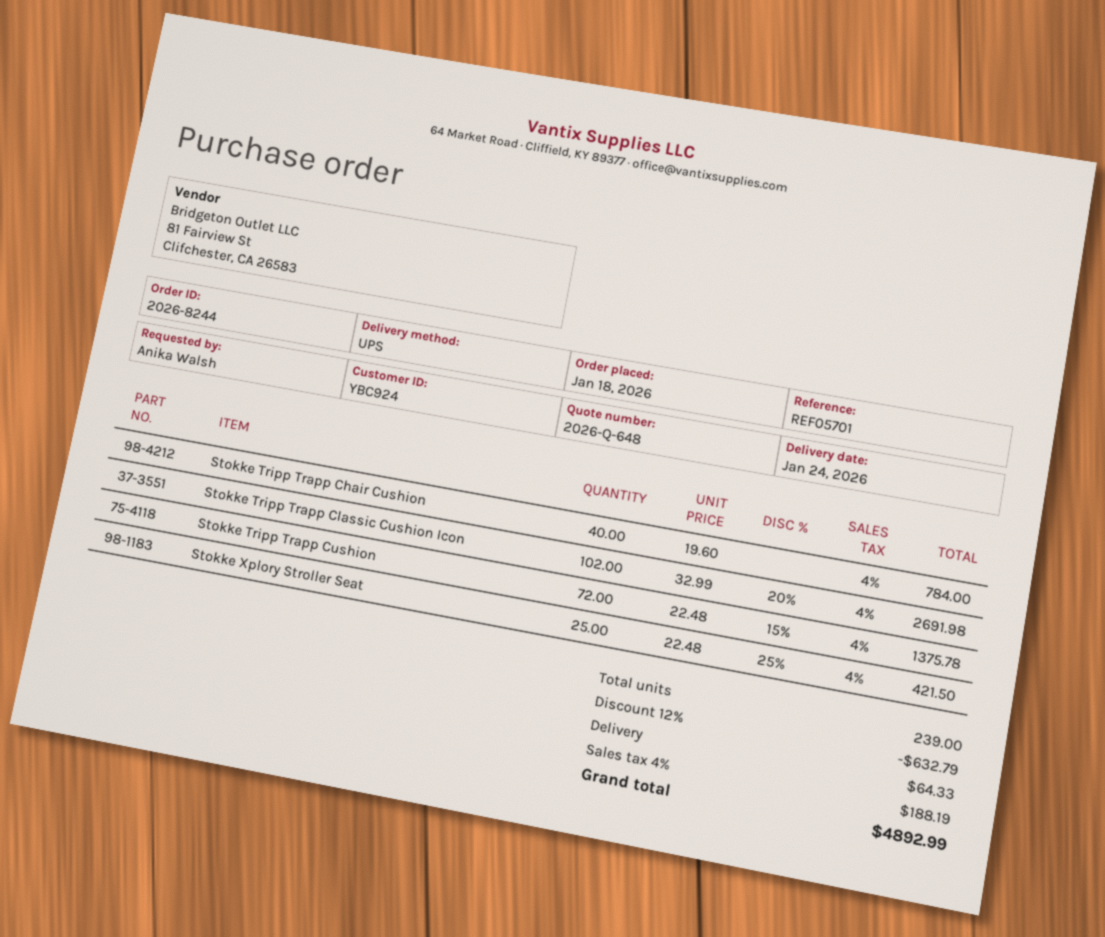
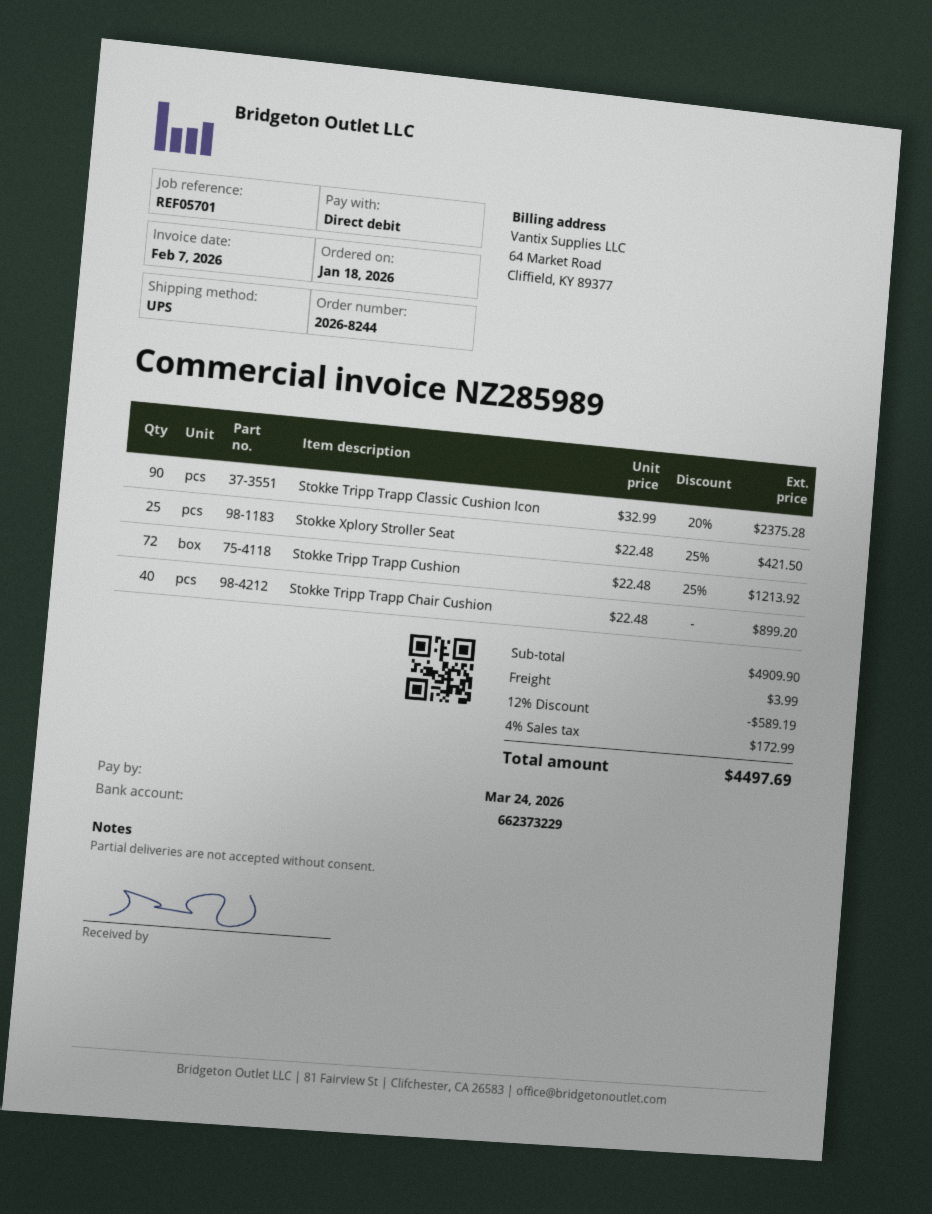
Stokke Tripp Trapp Chair Cushion: 40 x 19.60 = 784.00 -> 40 x 22.48 = 899.20
Stokke Tripp Trapp Classic Cushion Icon: 102 x 32.99 - 20% = 2691.98 -> 90 x 32.99 - 20% = 2375.28
Stokke Tripp Trapp Cushion: 72 x 22.48 - 15% = 1375.78 -> 72 x 22.48 - 25% = 1213.92
discount: 12% = 632.79 -> 12% = 589.19
shipping: 64.33 -> 3.99
tax: 4% = 188.19 -> 4% = 172.99
total: 4892.99 -> 4497.69

